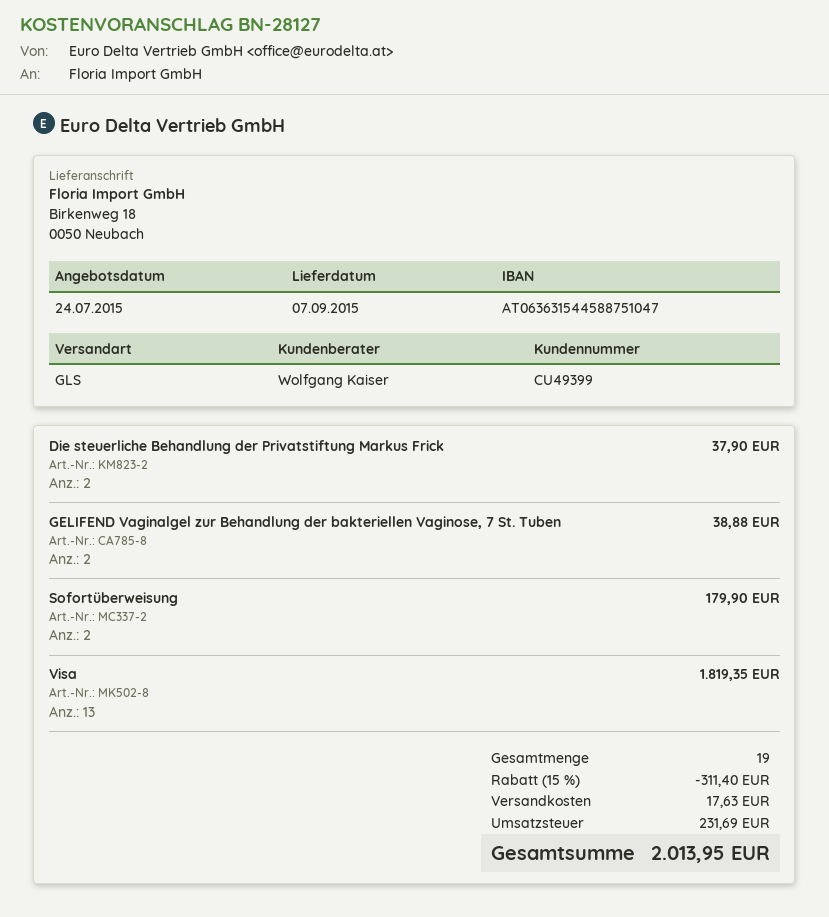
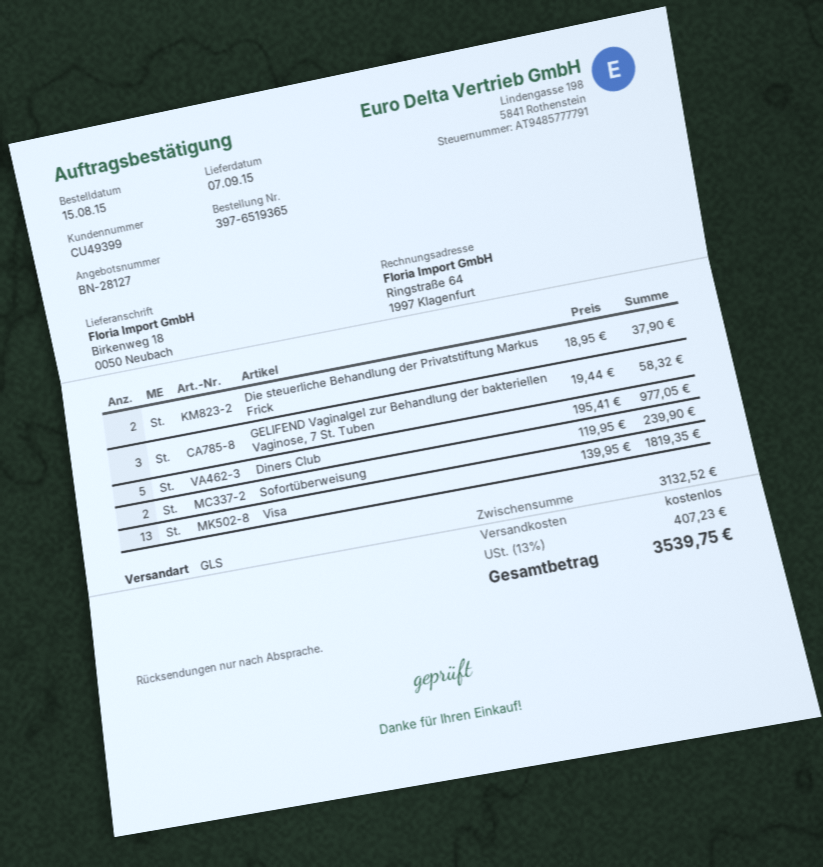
GELIFEND Vaginalgel zur Behandlung der bakteriellen Vaginose, 7 St. Tuben: 2 for 38.88 -> 3 for 58.32
Sofortüberweisung: 2 for 179.90 -> 2 for 239.90
Diners Club: none -> 5 for 977.05
discount: 15% = 311.40 -> none
shipping: 17.63 -> 0.00
tax: 231.69 -> 407.23
total: 2013.95 -> 3539.75

